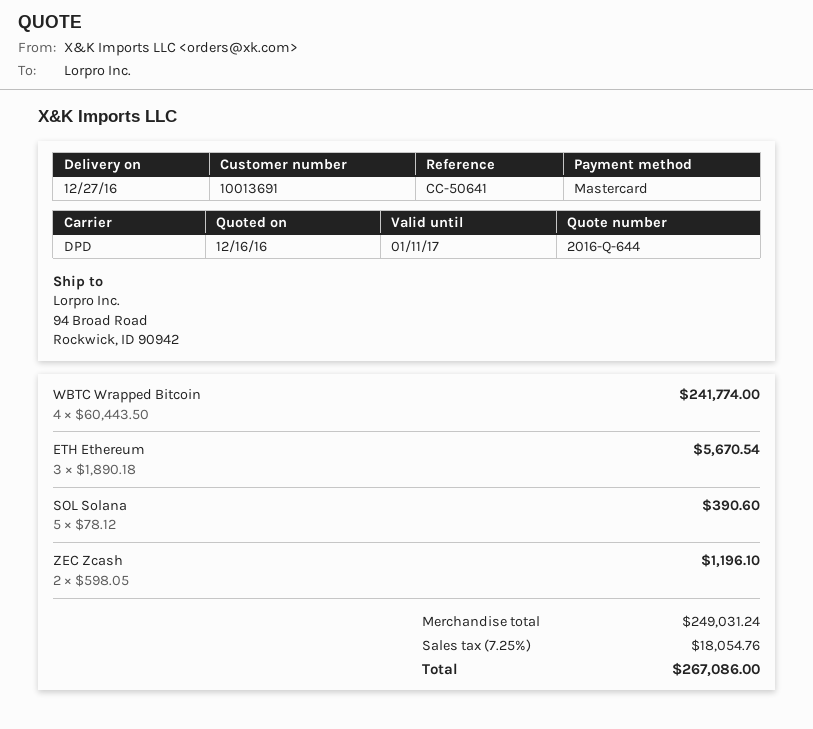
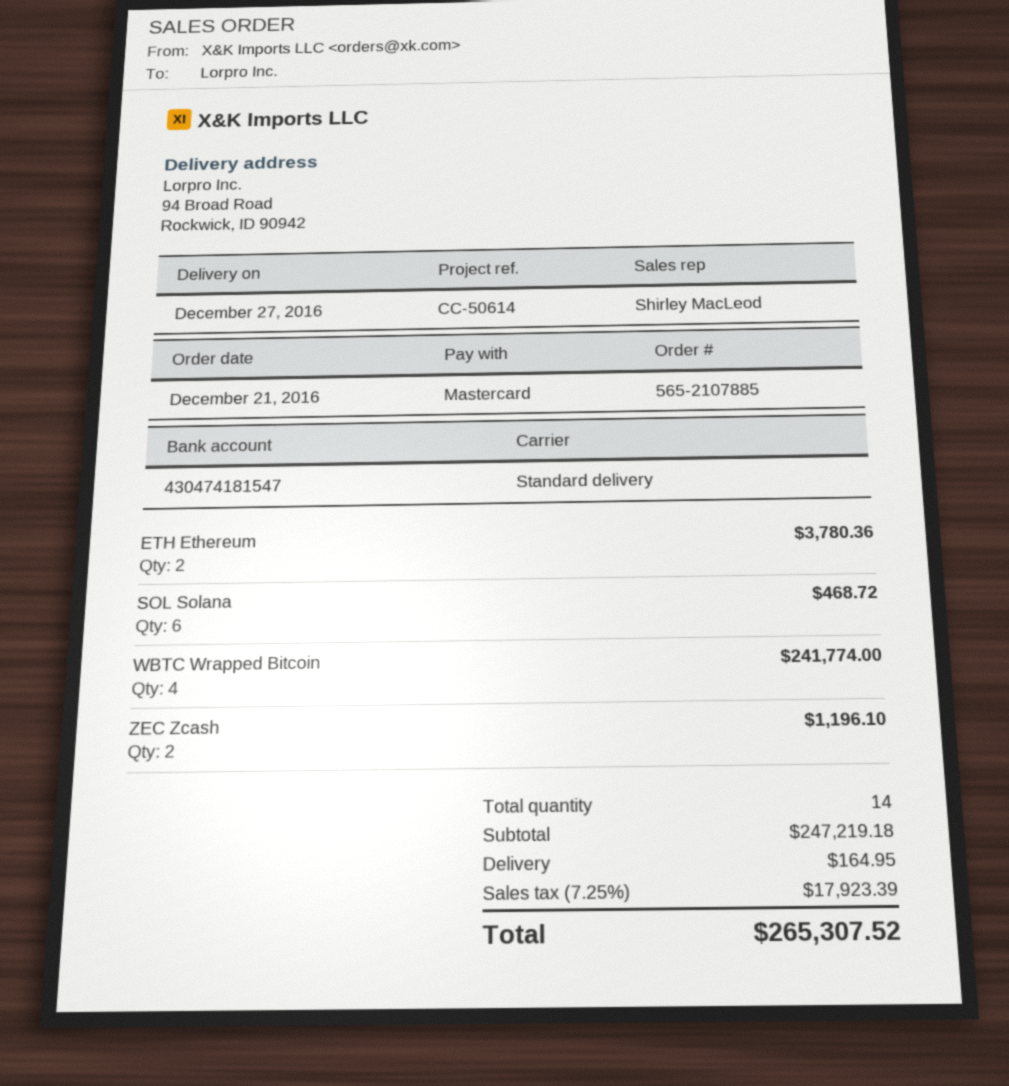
reference: CC-50641 -> CC-50614
shipping method: DPD -> standard
ETH Ethereum: 3 for 5670.54 -> 2 for 3780.36
SOL Solana: 5 for 390.60 -> 6 for 468.72
subtotal: 249031.24 -> 247219.18
shipping: none -> 164.95
tax: 7.25% = 18054.76 -> 7.25% = 17923.39
total: 267086.00 -> 265307.52

